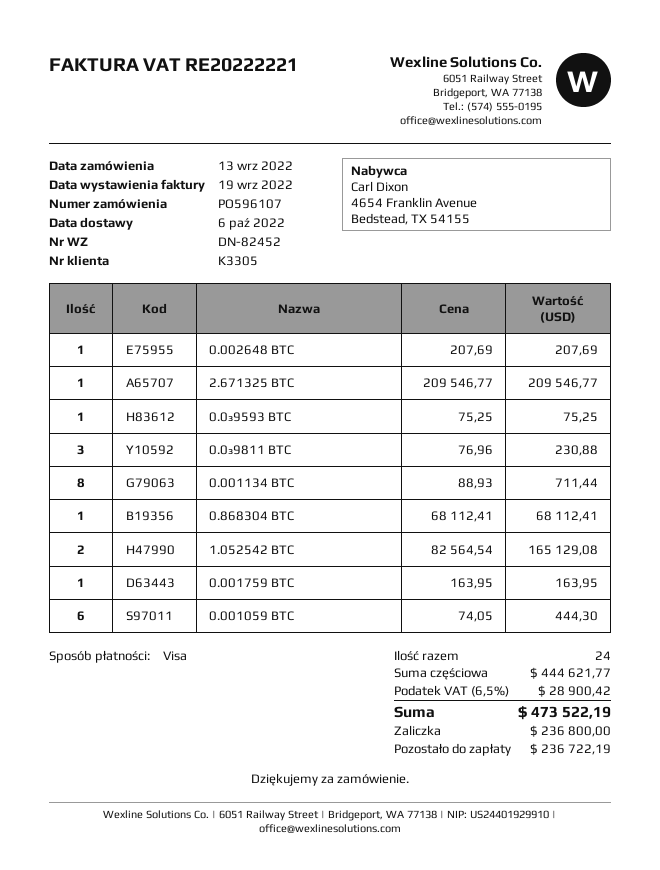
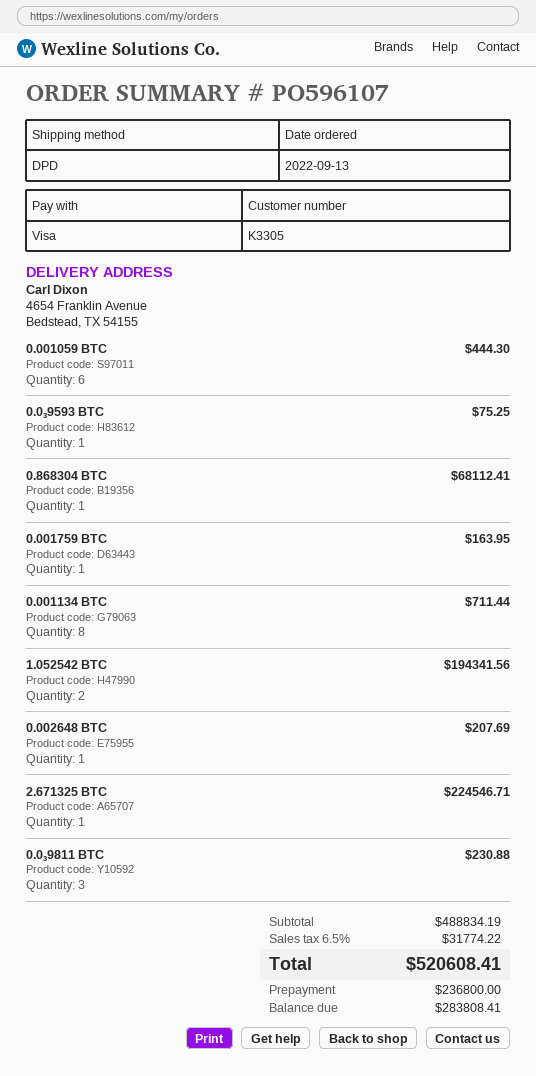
2.671325 BTC: 1 for 209546.77 -> 1 for 224546.71
1.052542 BTC: 2 for 165129.08 -> 2 for 194341.56
subtotal: 444621.77 -> 488834.19
tax: 6.5% = 28900.42 -> 6.5% = 31774.22
total: 473522.19 -> 520608.41
balance: 236722.19 -> 283808.41

